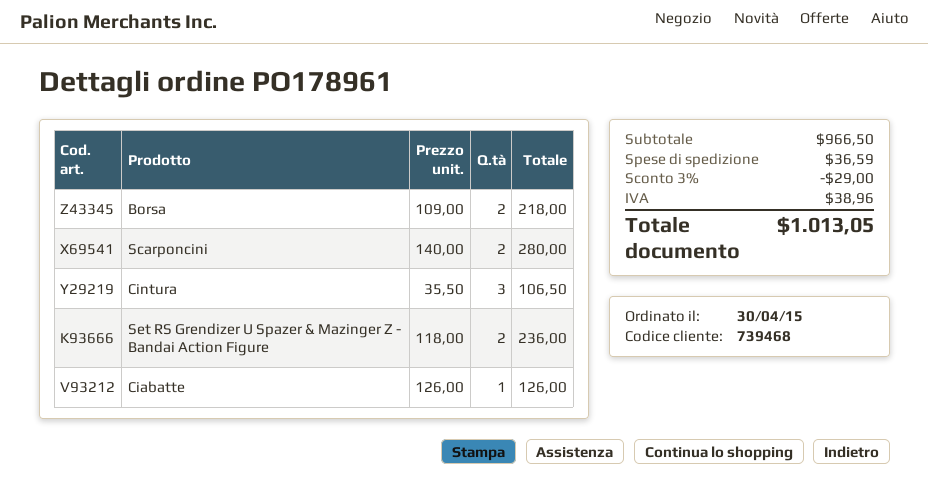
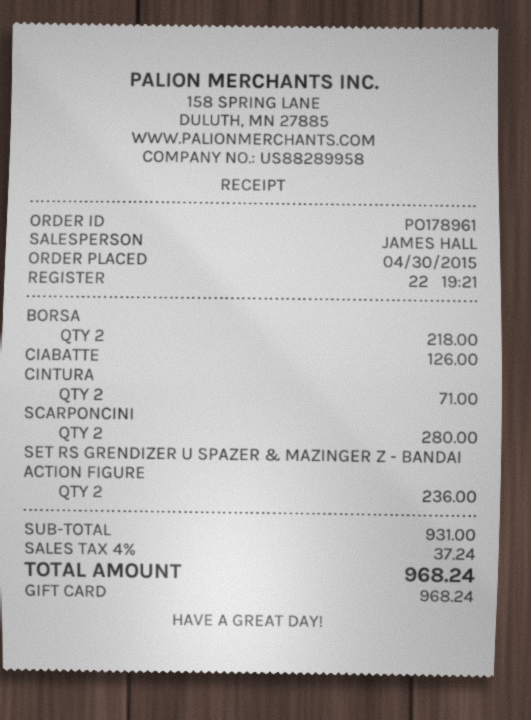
Cintura: 3 for 106.50 -> 2 for 71.00
subtotal: 966.50 -> 931.00
discount: 3% = 29.00 -> none
shipping: 36.59 -> none
tax: 38.96 -> 37.24
total: 1013.05 -> 968.24

